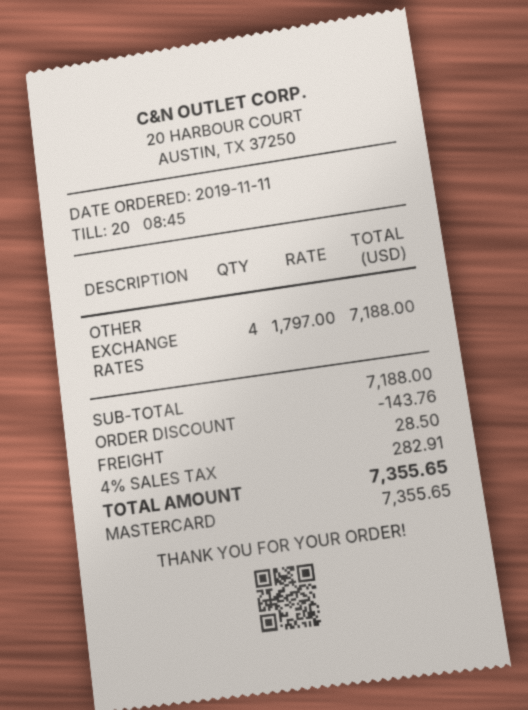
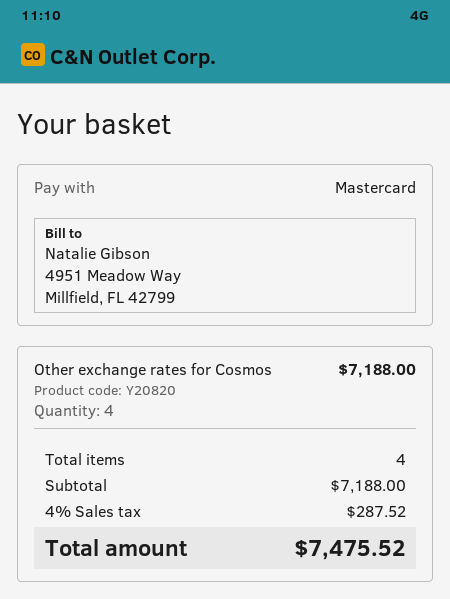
discount: 143.76 -> none
shipping: 28.50 -> none
tax: 4% = 282.91 -> 4% = 287.52
total: 7355.65 -> 7475.52

